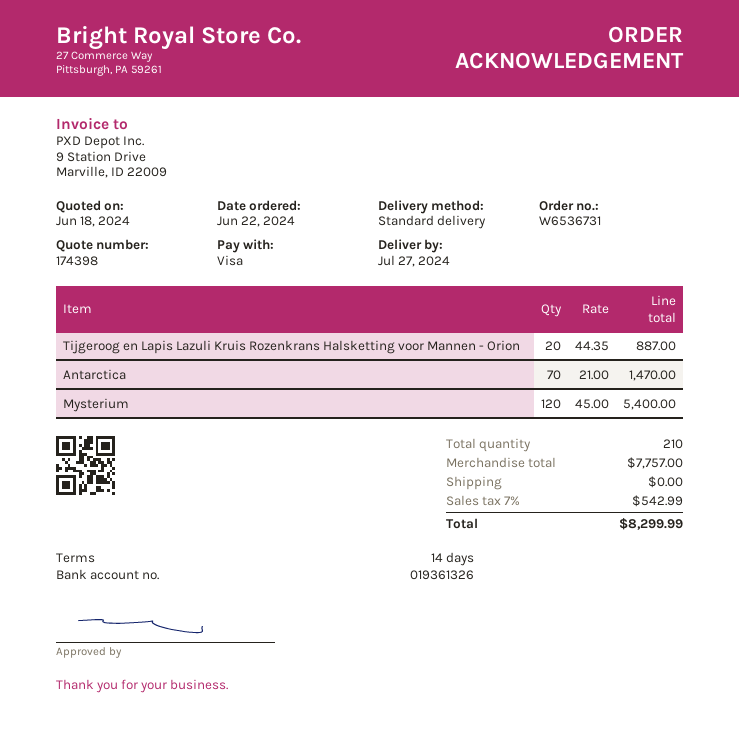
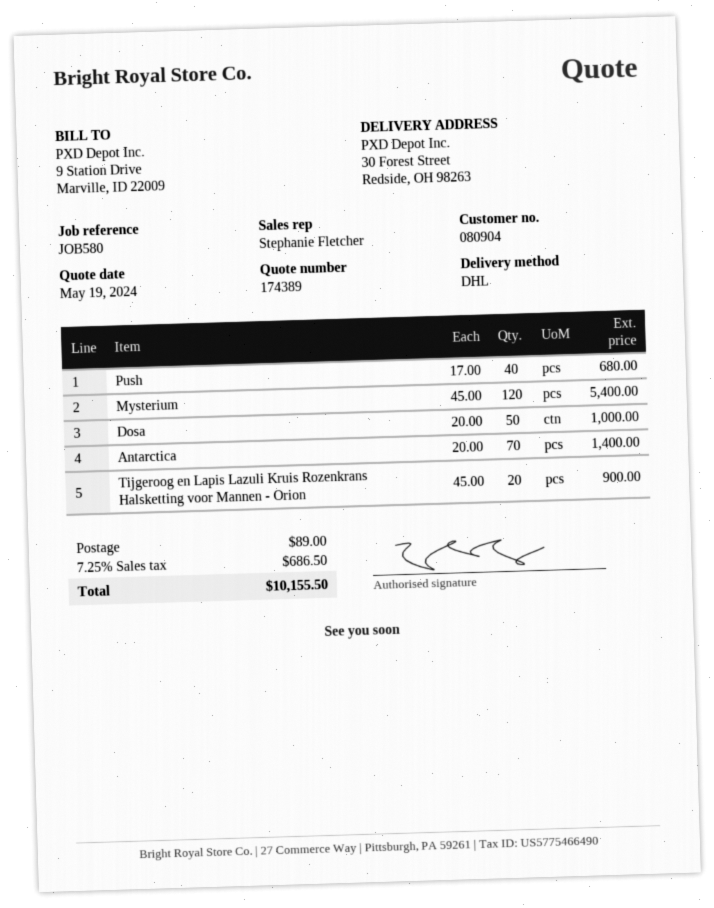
quote number: 174398 -> 174389
quote date: 2024-06-18 -> 2024-05-19
shipping method: standard -> DHL
Tijgeroog en Lapis Lazuli Kruis Rozenkrans Halsketting voor Mannen - Orion: 20 x 44.35 = 887.00 -> 20 x 45.00 = 900.00
Antarctica: 70 x 21.00 = 1470.00 -> 70 x 20.00 = 1400.00
Push: none -> 40 x 17.00 = 680.00
Dosa: none -> 50 x 20.00 = 1000.00
shipping: 0.00 -> 89.00
tax: 7% = 542.99 -> 7.25% = 686.50
total: 8299.99 -> 10155.50

